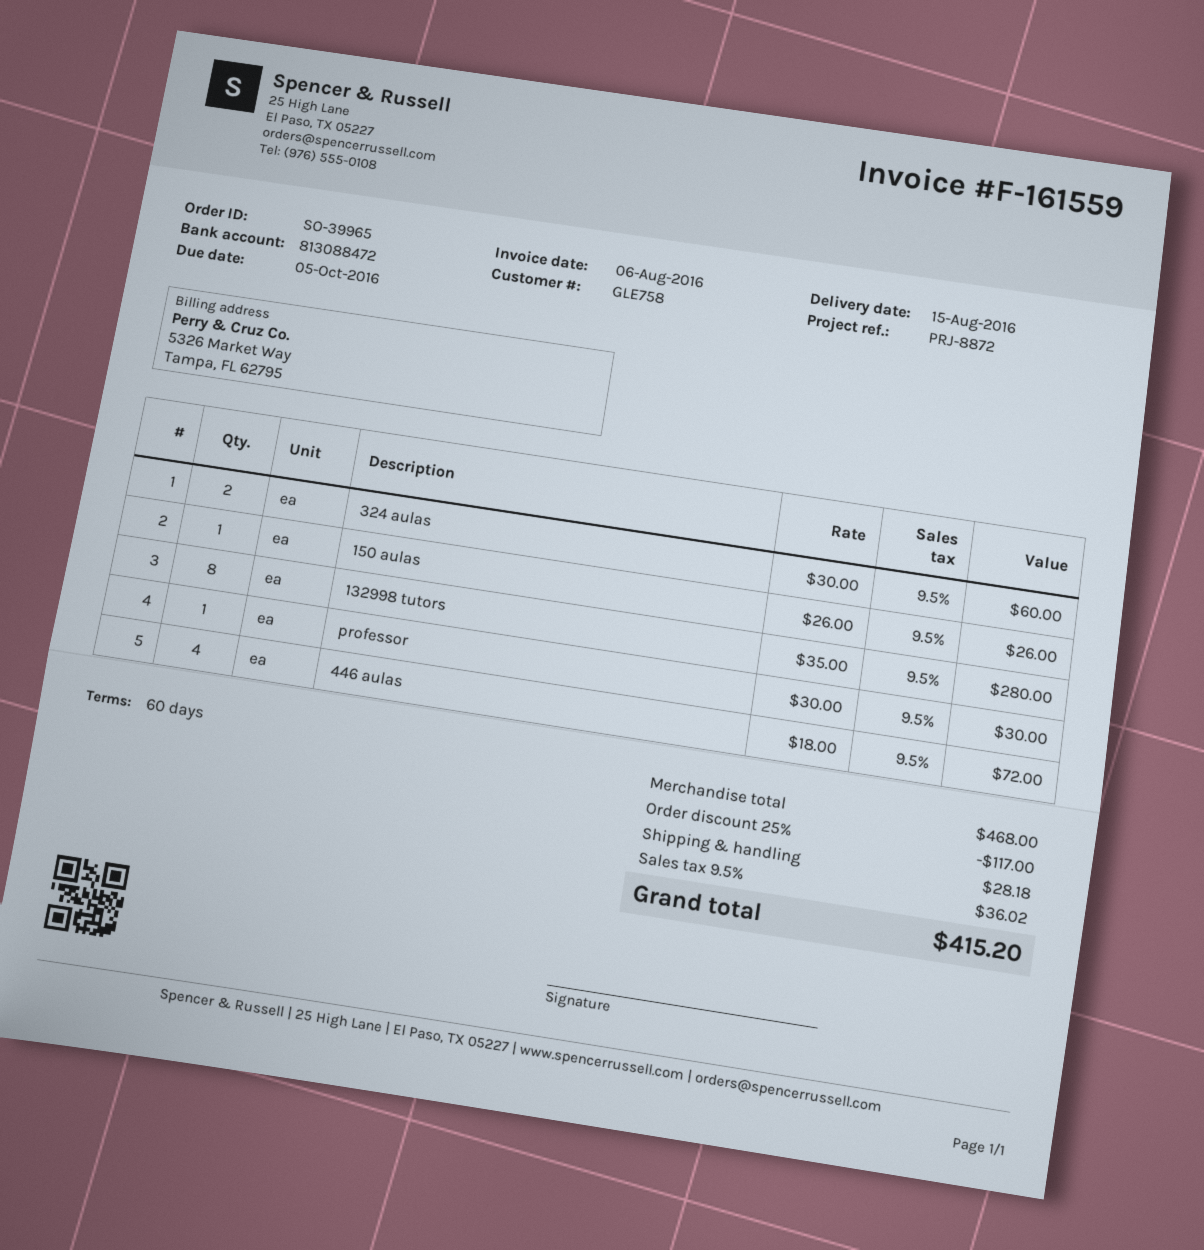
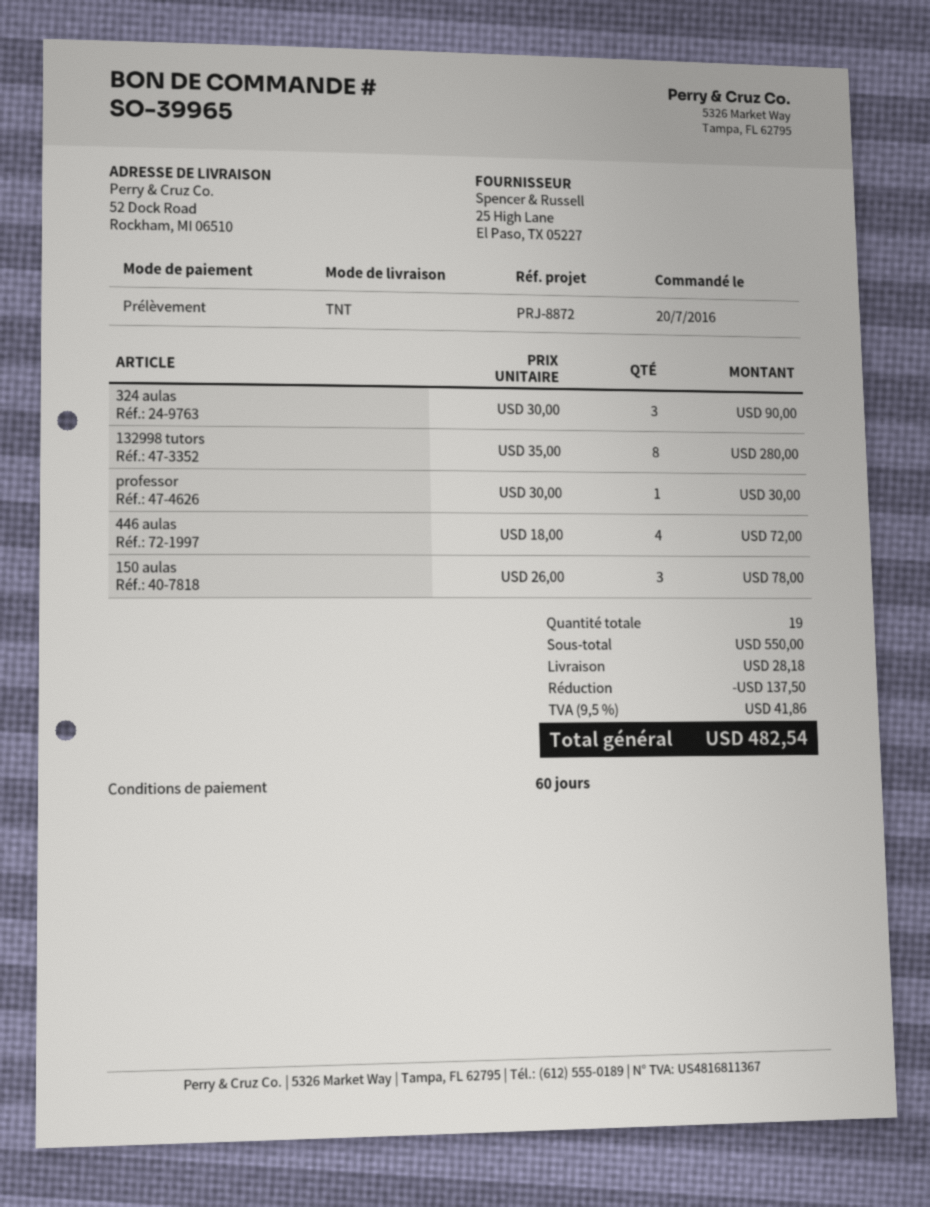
324 aulas: 2 x 30.00 = 60.00 -> 3 x 30.00 = 90.00
150 aulas: 1 x 26.00 = 26.00 -> 3 x 26.00 = 78.00
subtotal: 468.00 -> 550.00
discount: 117.00 -> 137.50
tax: 9.5% = 36.02 -> 9.5% = 41.86
total: 415.20 -> 482.54

